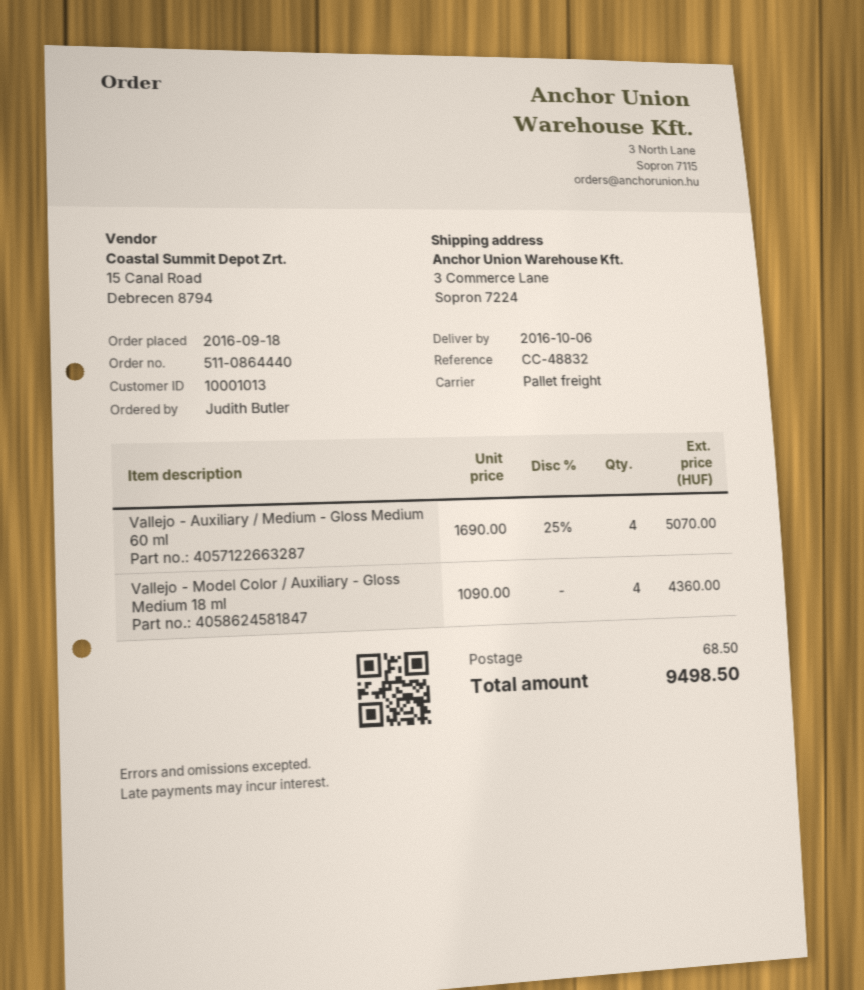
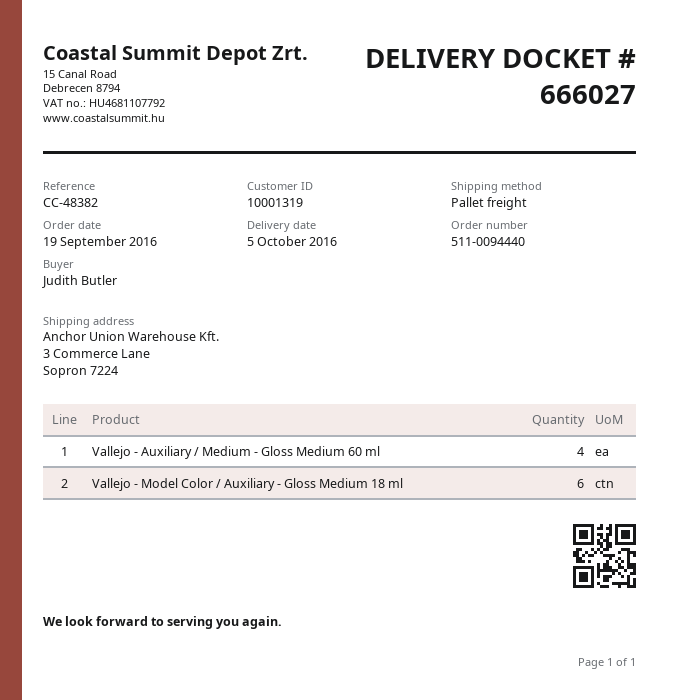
order number: 511-0864440 -> 511-0094440
order date: 2016-09-18 -> 2016-09-19
delivery date: 2016-10-06 -> 2016-10-05
customer number: 10001013 -> 10001319
reference: CC-48832 -> CC-48382
Vallejo - Model Color / Auxiliary - Gloss Medium 18 ml: 4 -> 6

